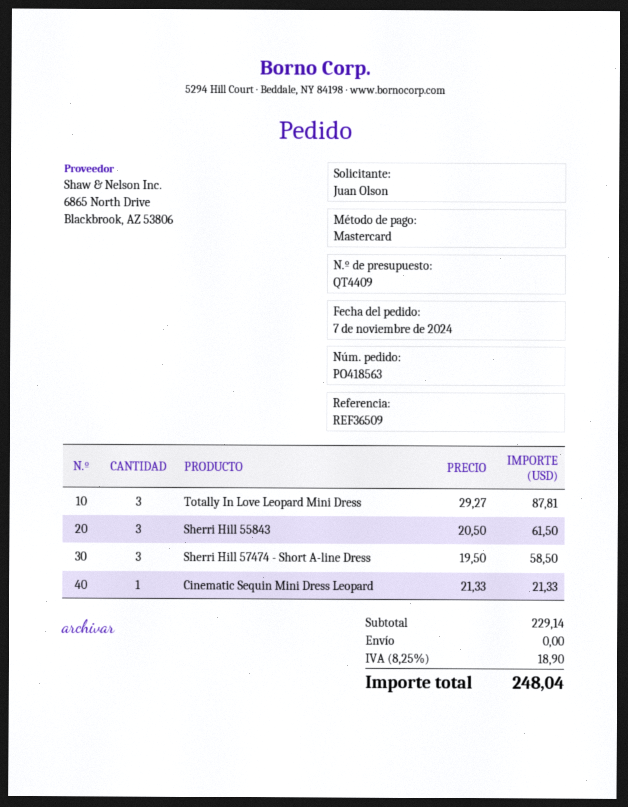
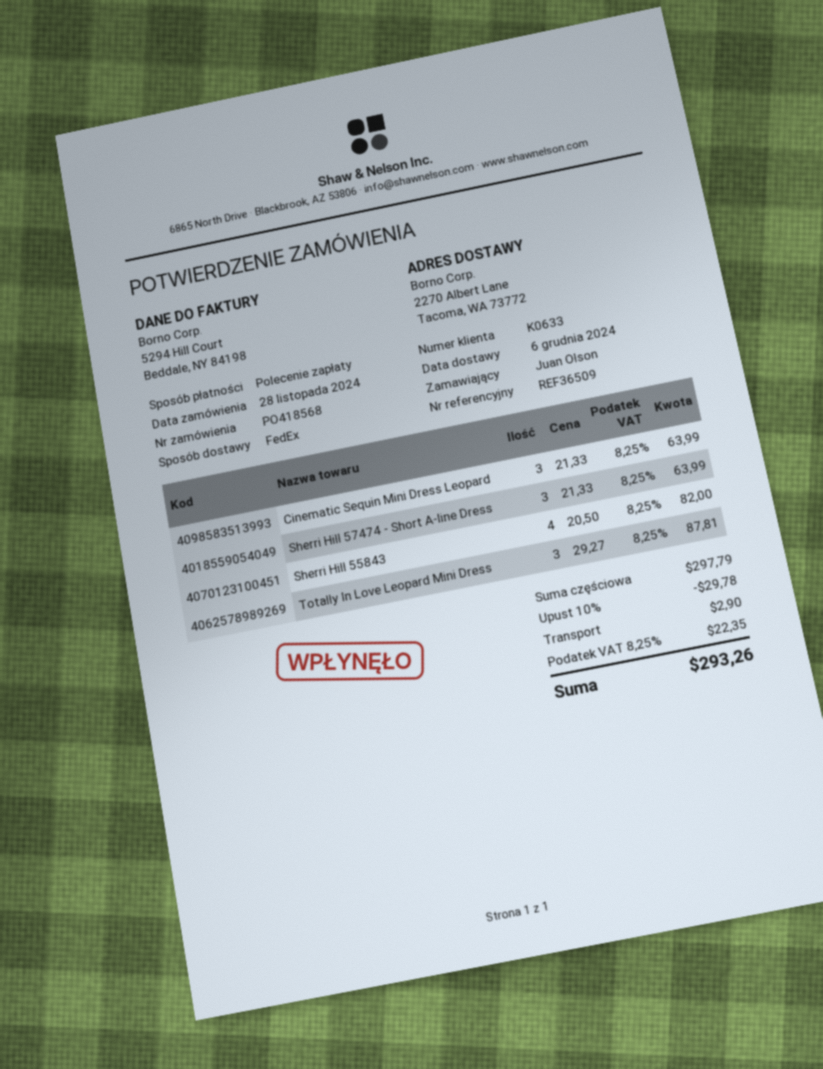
order number: PO418563 -> PO418568
order date: 2024-11-07 -> 2024-11-28
payment method: Mastercard -> direct debit
Sherri Hill 55843: 3 x 20.50 = 61.50 -> 4 x 20.50 = 82.00
Sherri Hill 57474 - Short A-line Dress: 3 x 19.50 = 58.50 -> 3 x 21.33 = 63.99
Cinematic Sequin Mini Dress Leopard: 1 x 21.33 = 21.33 -> 3 x 21.33 = 63.99
subtotal: 229.14 -> 297.79
discount: none -> 10% = 29.78
shipping: 0.00 -> 2.90
tax: 8.25% = 18.90 -> 8.25% = 22.35
total: 248.04 -> 293.26

